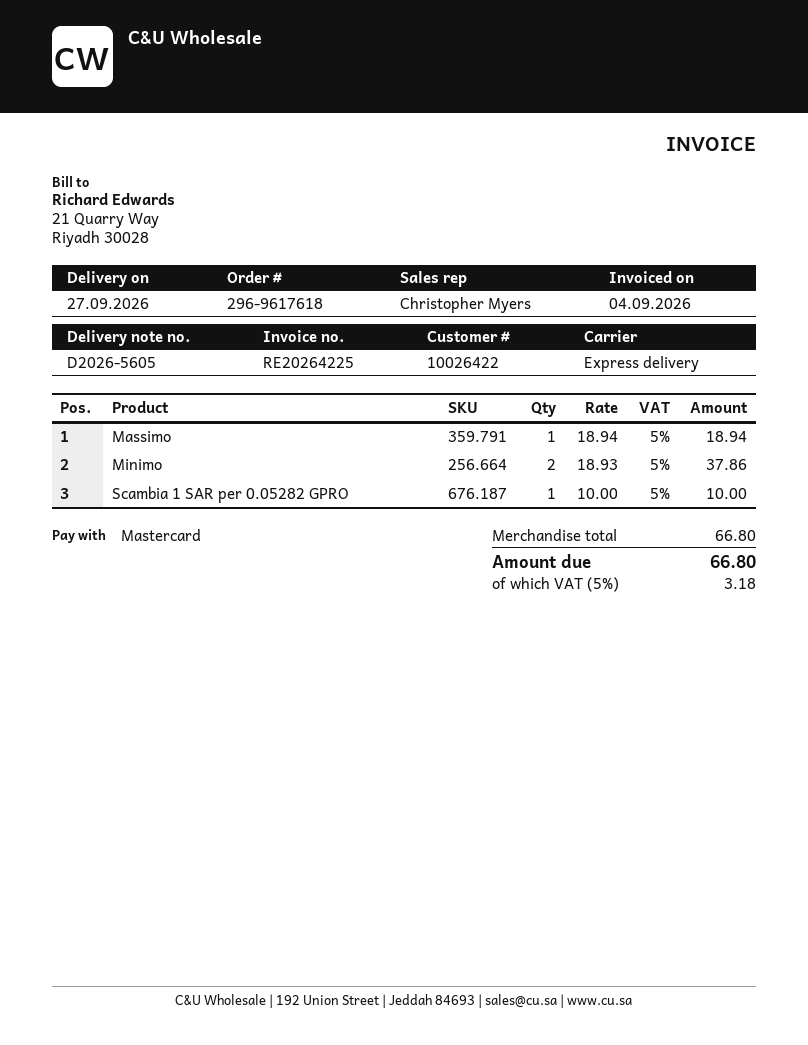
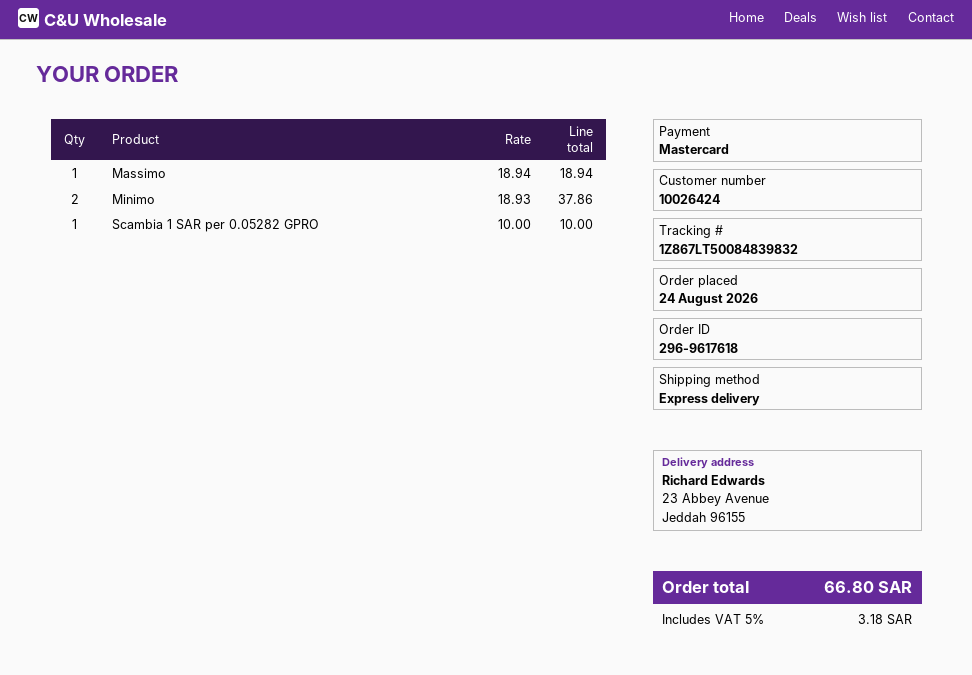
customer number: 10026422 -> 10026424

